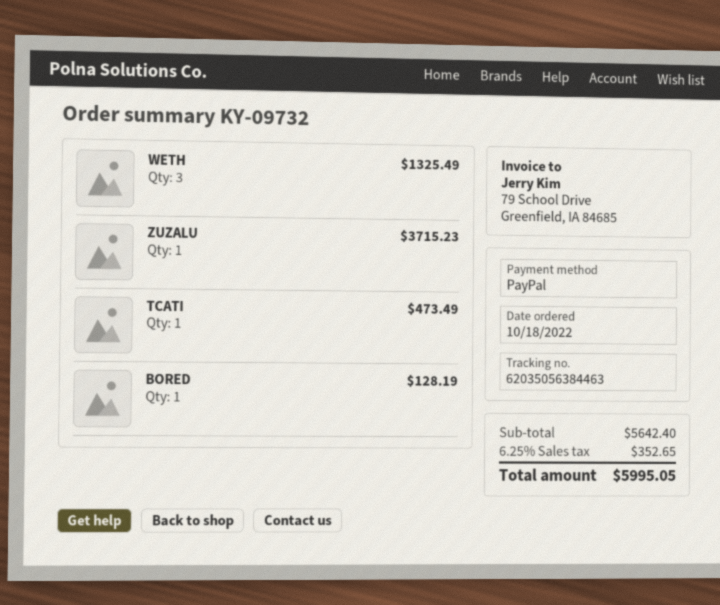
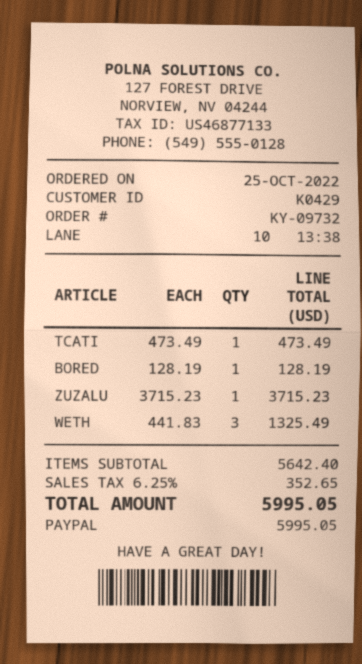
order date: 2022-10-18 -> 2022-10-25

